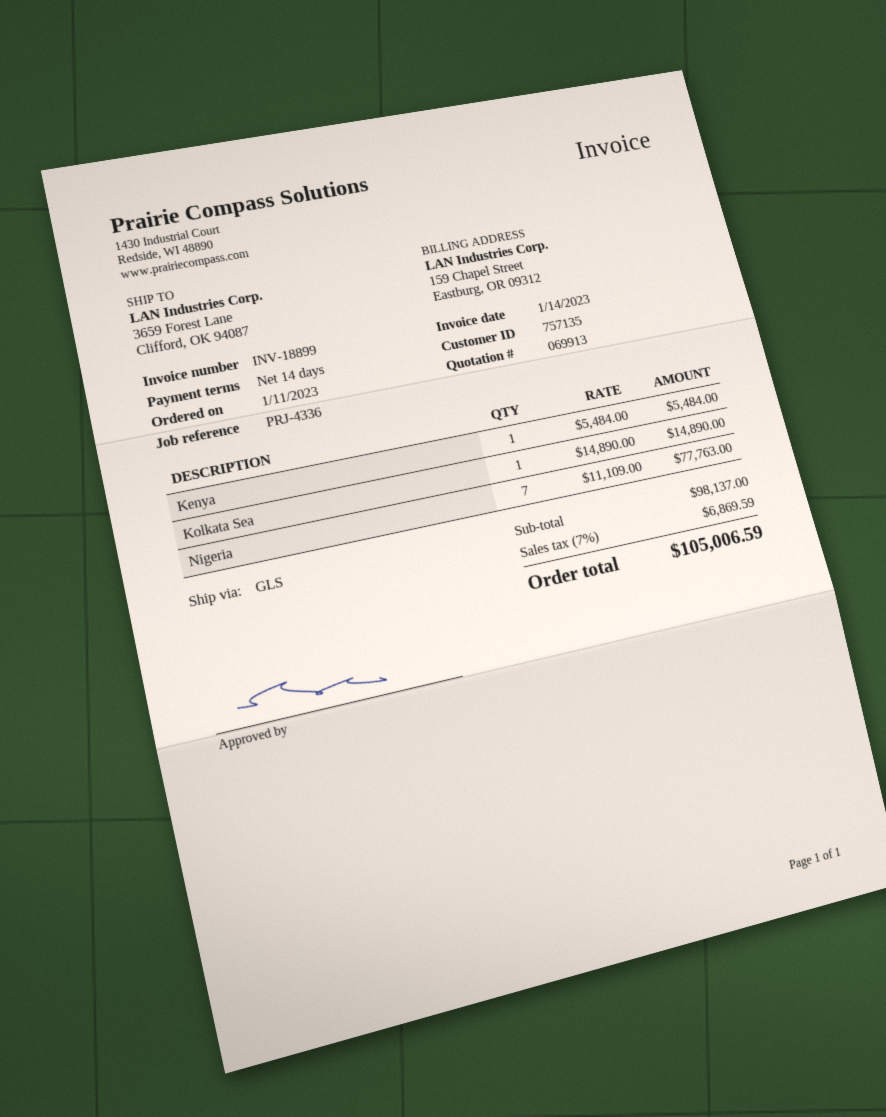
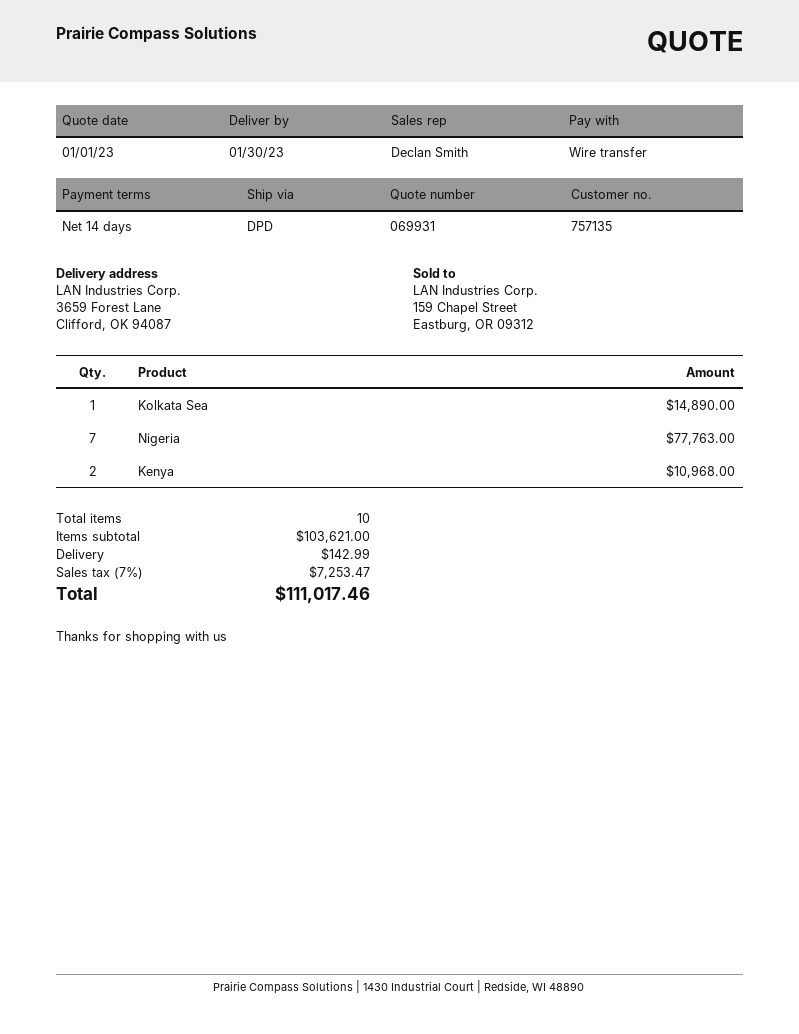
quote number: 069913 -> 069931
shipping method: GLS -> DPD
Kenya: 1 for 5484.00 -> 2 for 10968.00
subtotal: 98137.00 -> 103621.00
shipping: none -> 142.99
tax: 7% = 6869.59 -> 7% = 7253.47
total: 105006.59 -> 111017.46

